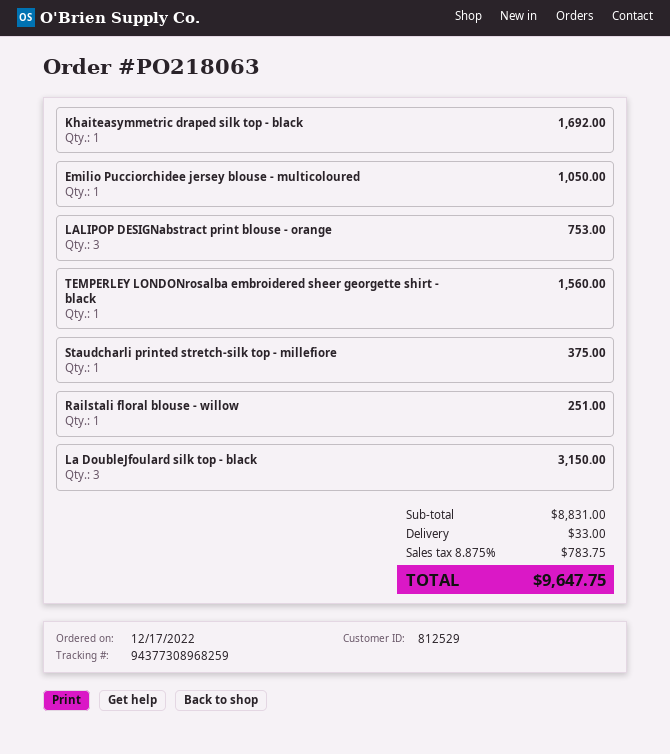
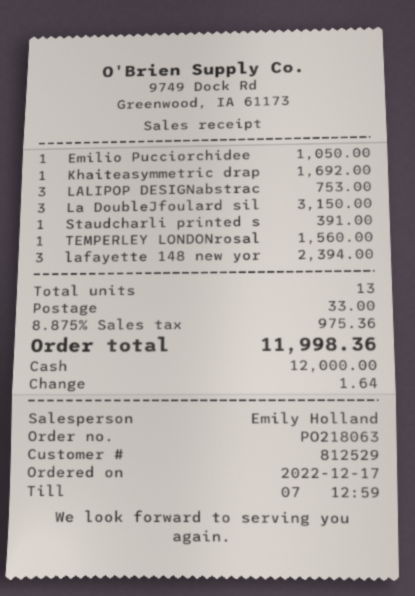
Staudcharli printed stretch-silk top - millefiore: 1 for 375.00 -> 1 for 391.00
Railstali floral blouse - willow: 1 for 251.00 -> none
lafayette 148 new yor: none -> 3 for 2394.00
tax: 8.875% = 783.75 -> 8.875% = 975.36
total: 9647.75 -> 11998.36

